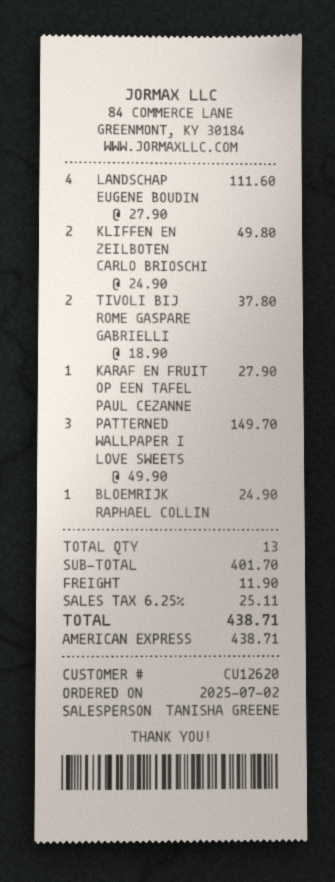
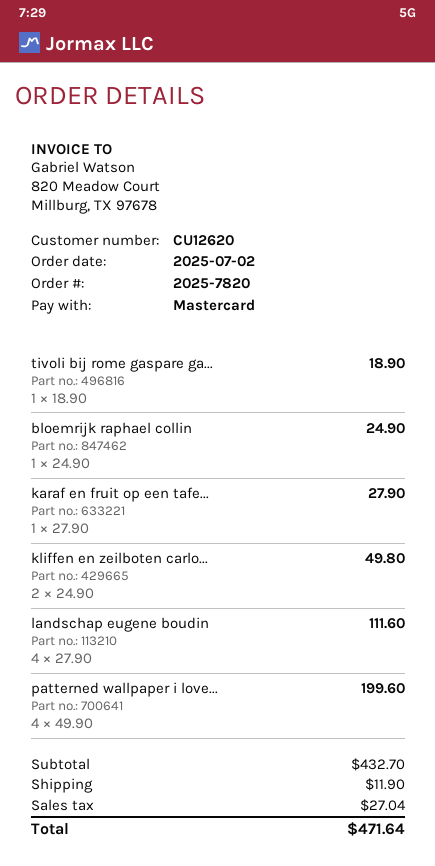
payment method: American Express -> Mastercard
TIVOLI BIJ ROME GASPARE GABRIELLI: 2 x 18.90 = 37.80 -> 1 x 18.90 = 18.90
PATTERNED WALLPAPER I LOVE SWEETS: 3 x 49.90 = 149.70 -> 4 x 49.90 = 199.60
subtotal: 401.70 -> 432.70
tax: 25.11 -> 27.04
total: 438.71 -> 471.64

